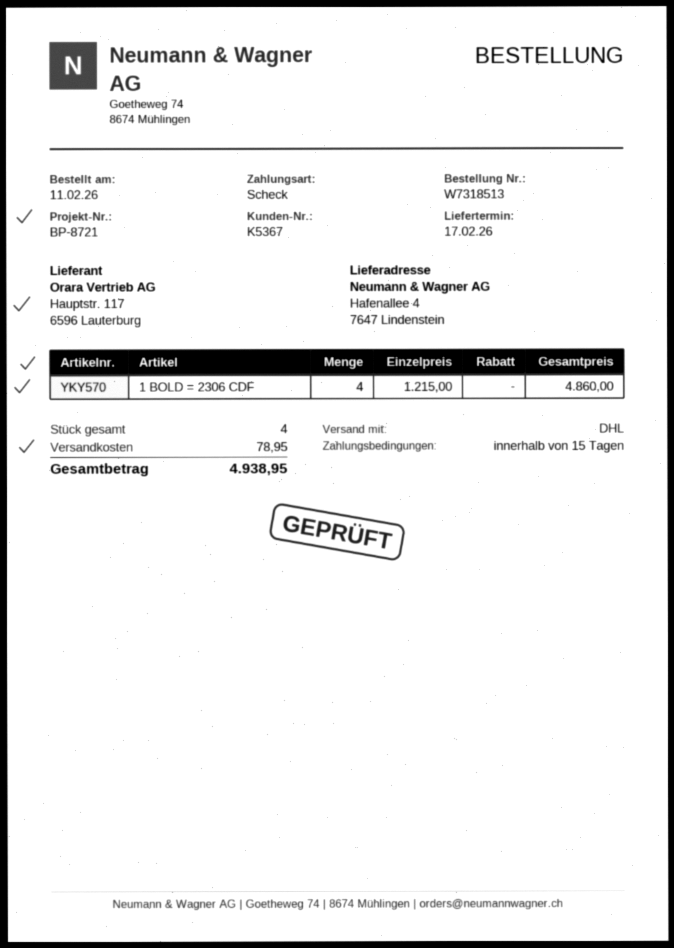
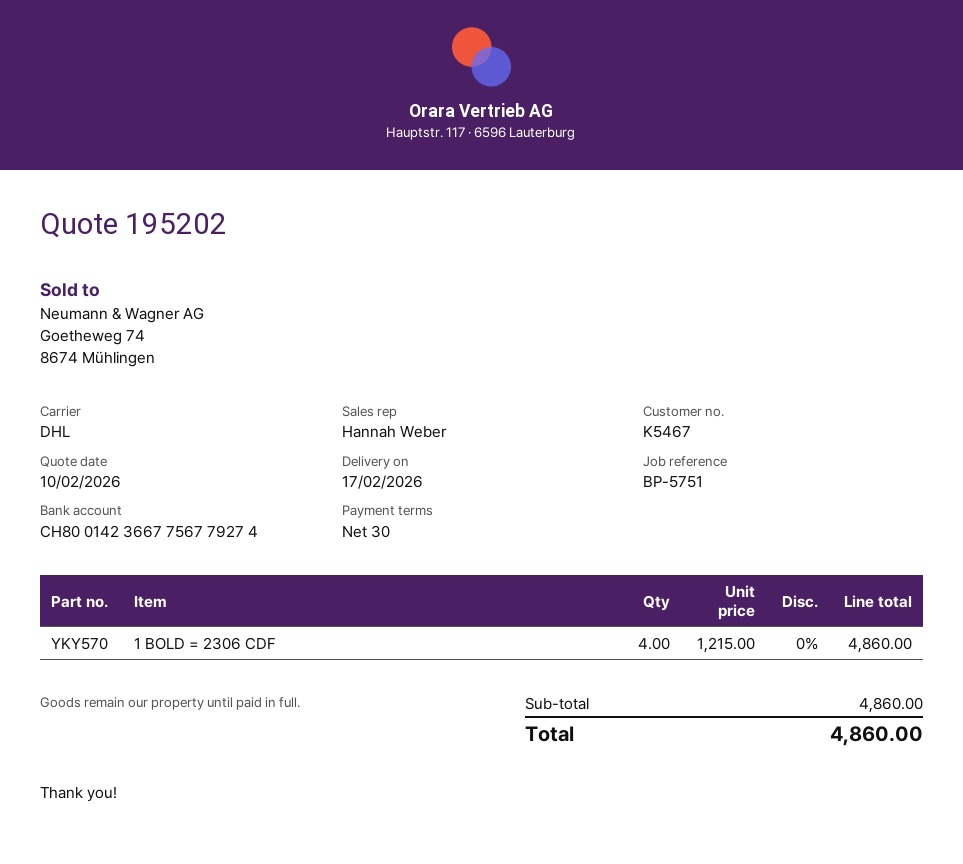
payment terms: 15 days -> 30 days
customer number: K5367 -> K5467
reference: BP-8721 -> BP-5751
shipping: 78.95 -> none
total: 4938.95 -> 4860.00

